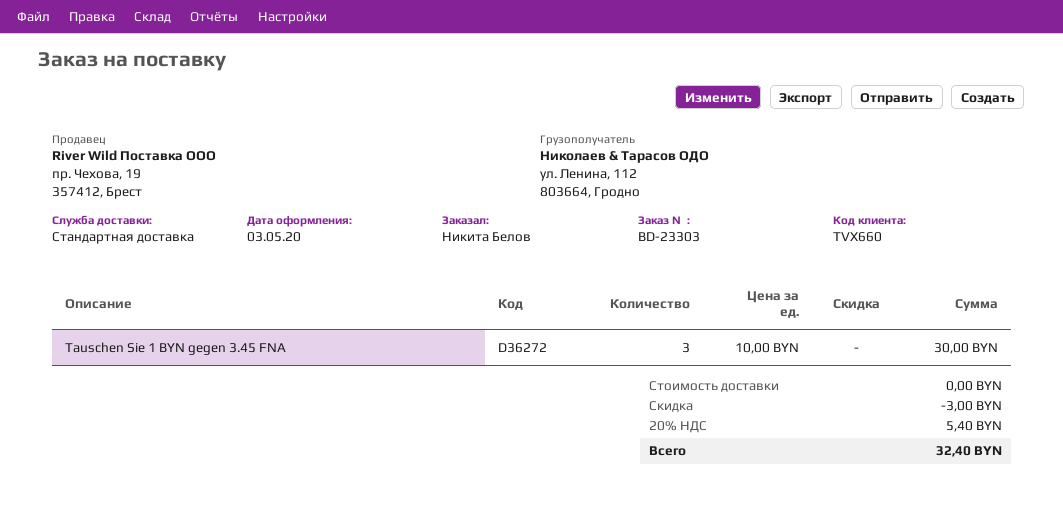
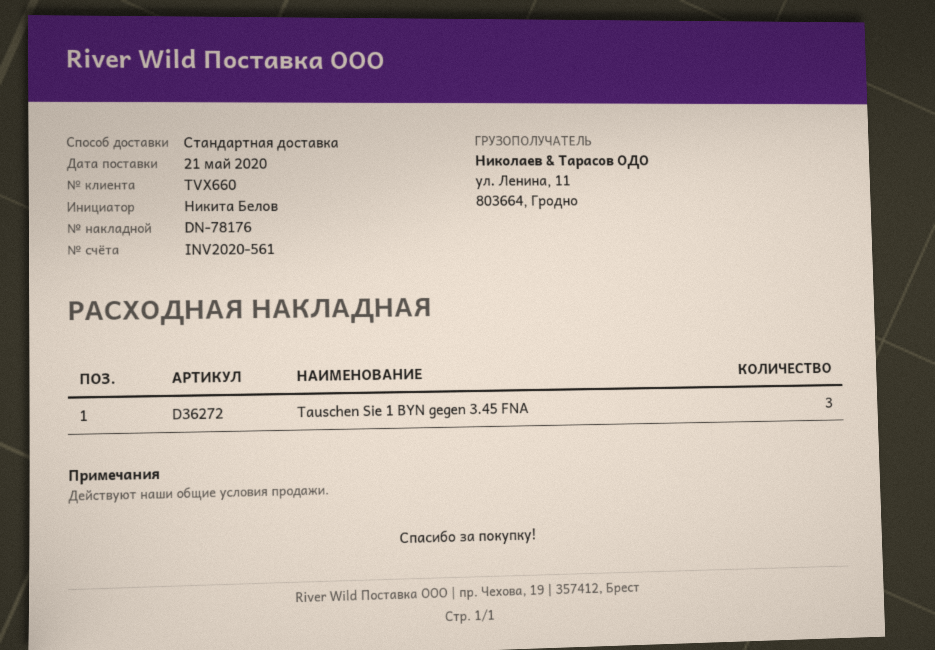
ship to: ул. Ленина, 112, 803664, Гродно -> ул. Ленина, 11, 803664, Гродно

